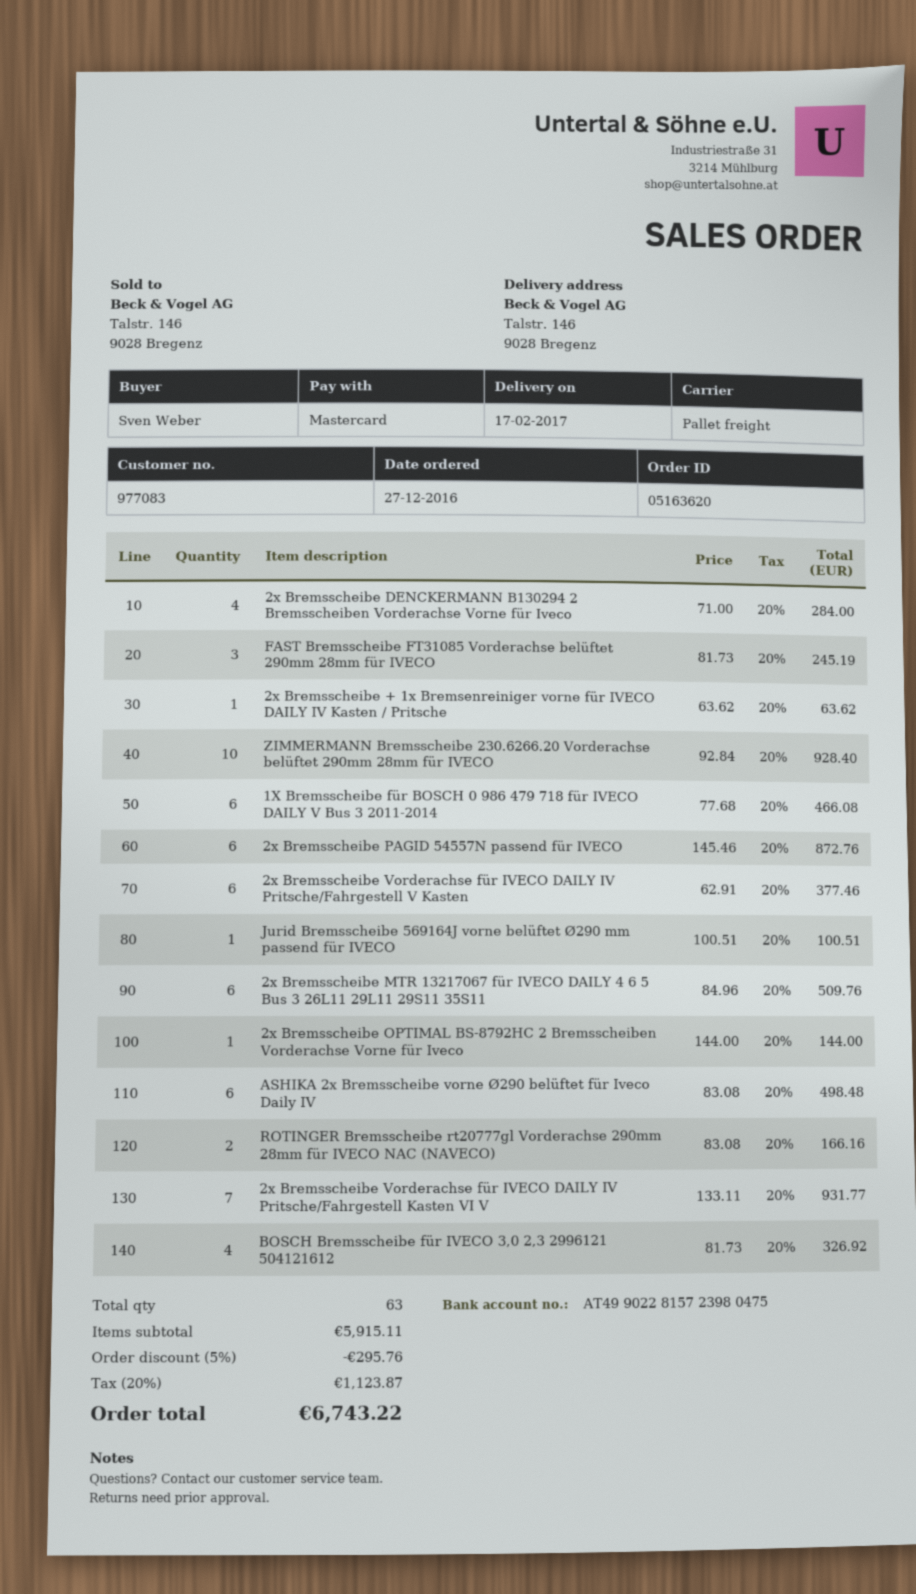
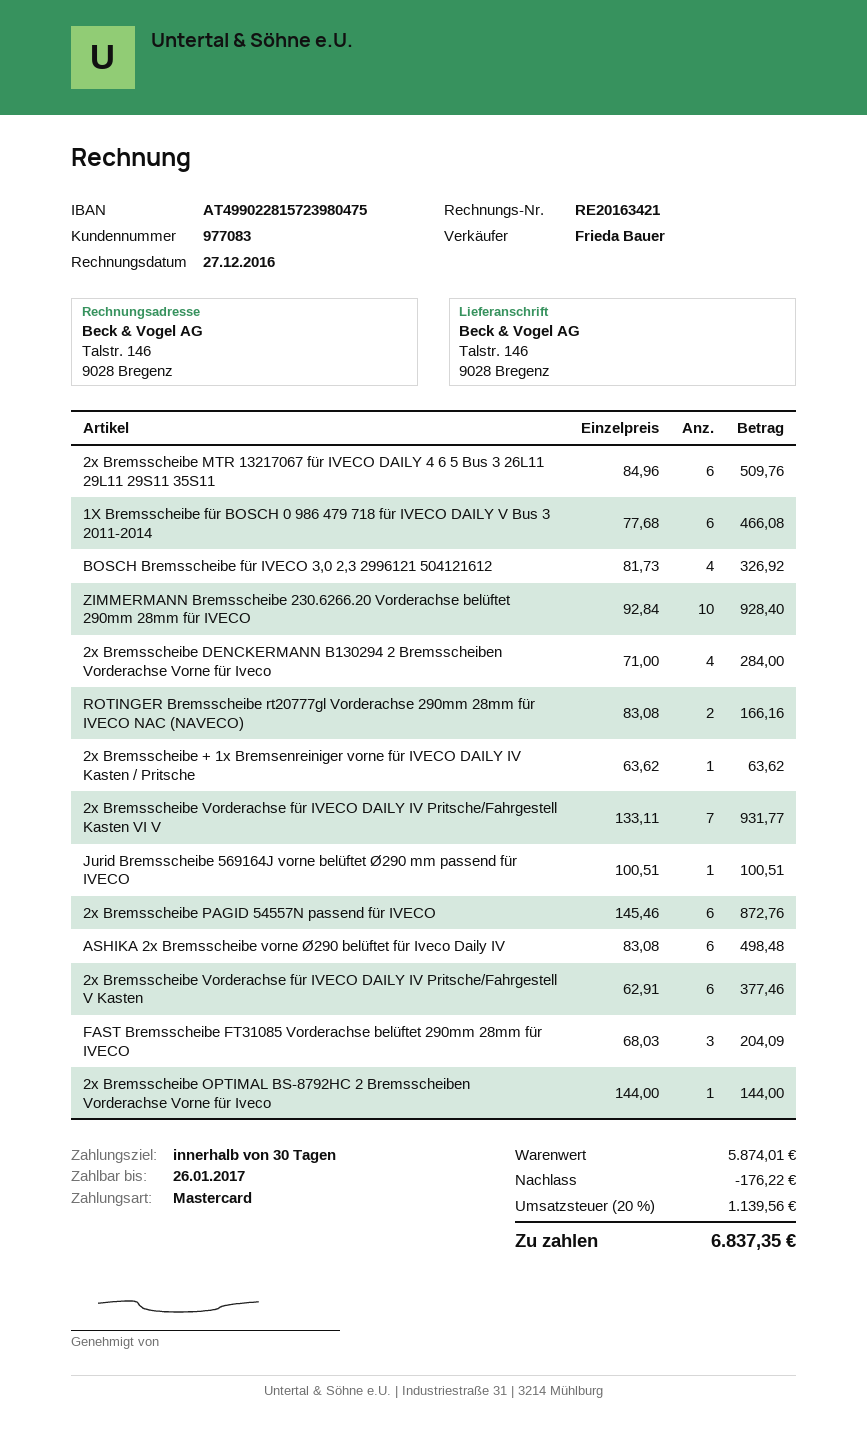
FAST Bremsscheibe FT31085 Vorderachse belüftet 290mm 28mm für IVECO: 3 x 81.73 = 245.19 -> 3 x 68.03 = 204.09
subtotal: 5915.11 -> 5874.01
discount: 295.76 -> 176.22
tax: 20% = 1123.87 -> 20% = 1139.56
total: 6743.22 -> 6837.35

